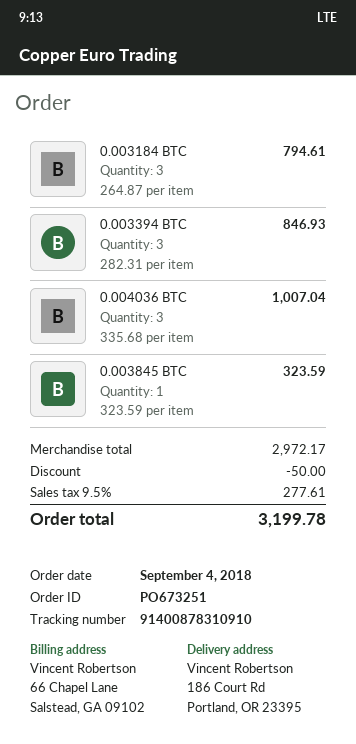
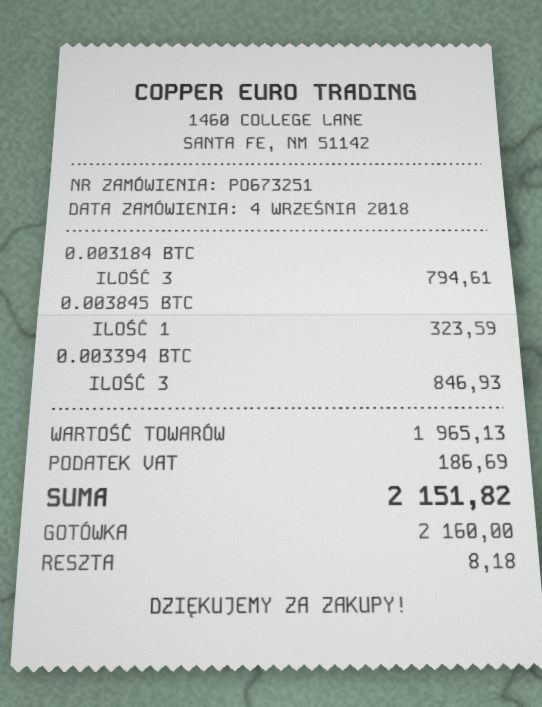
0.004036 BTC: 3 for 1007.04 -> none
subtotal: 2972.17 -> 1965.13
discount: 50.00 -> none
tax: 277.61 -> 186.69
total: 3199.78 -> 2151.82

